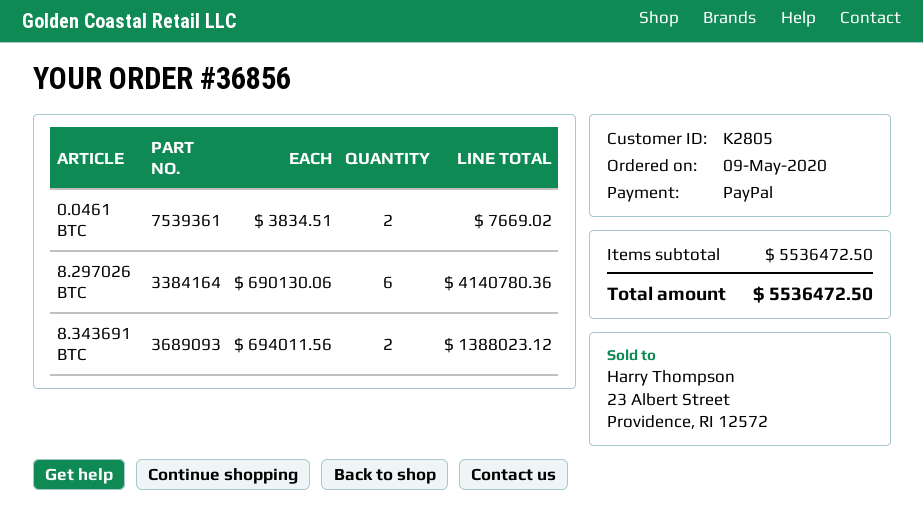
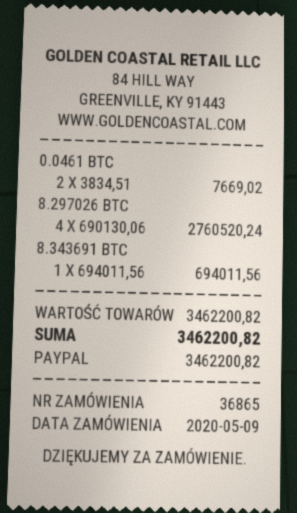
order number: 36856 -> 36865
8.297026 BTC: 6 x 690130.06 = 4140780.36 -> 4 x 690130.06 = 2760520.24
8.343691 BTC: 2 x 694011.56 = 1388023.12 -> 1 x 694011.56 = 694011.56
subtotal: 5536472.50 -> 3462200.82
total: 5536472.50 -> 3462200.82

